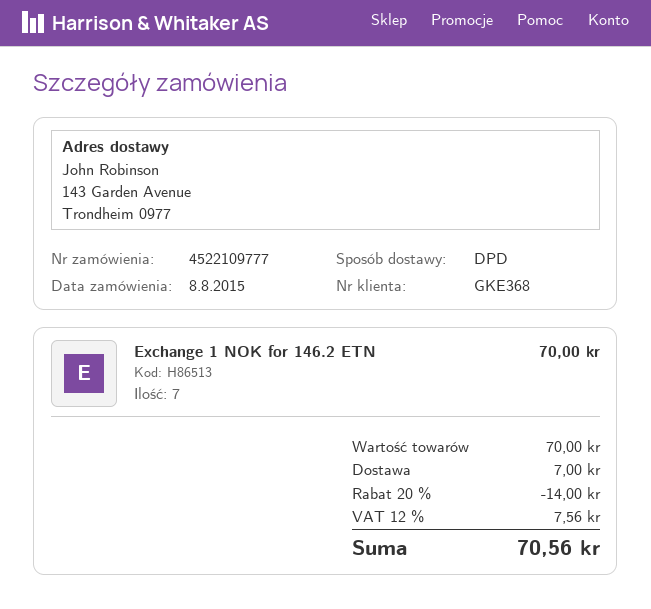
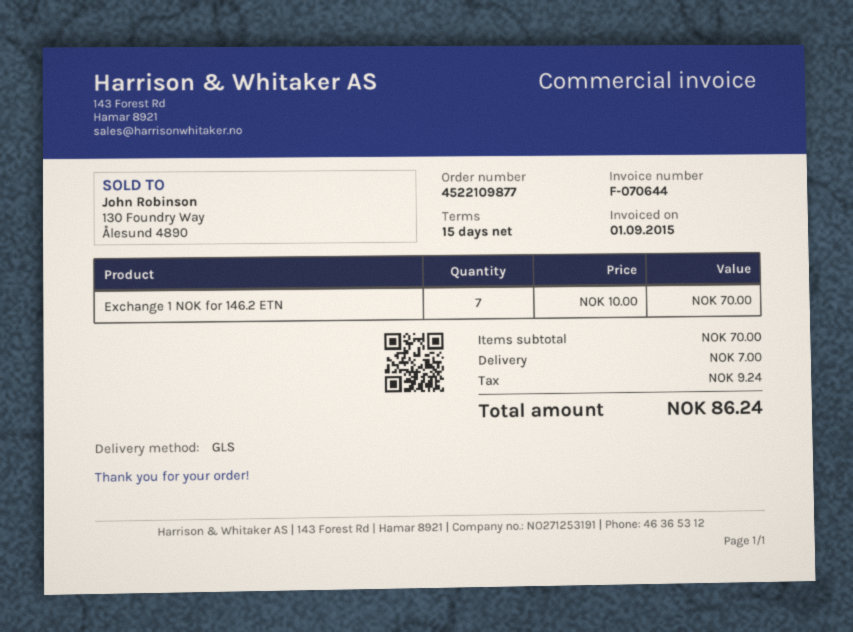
order number: 4522109777 -> 4522109877
shipping method: DPD -> GLS
discount: 20% = 14.00 -> none
tax: 7.56 -> 9.24
total: 70.56 -> 86.24

